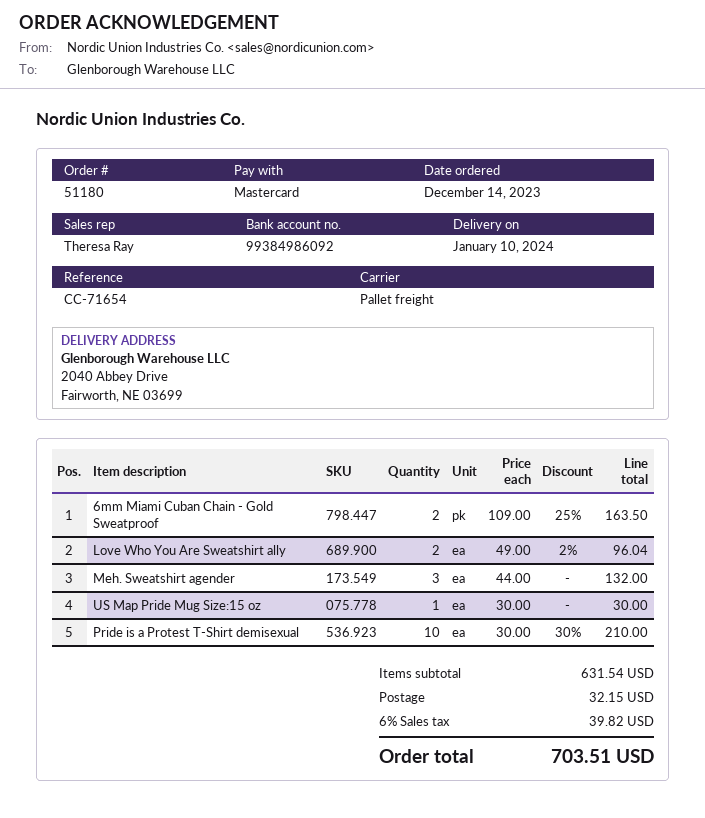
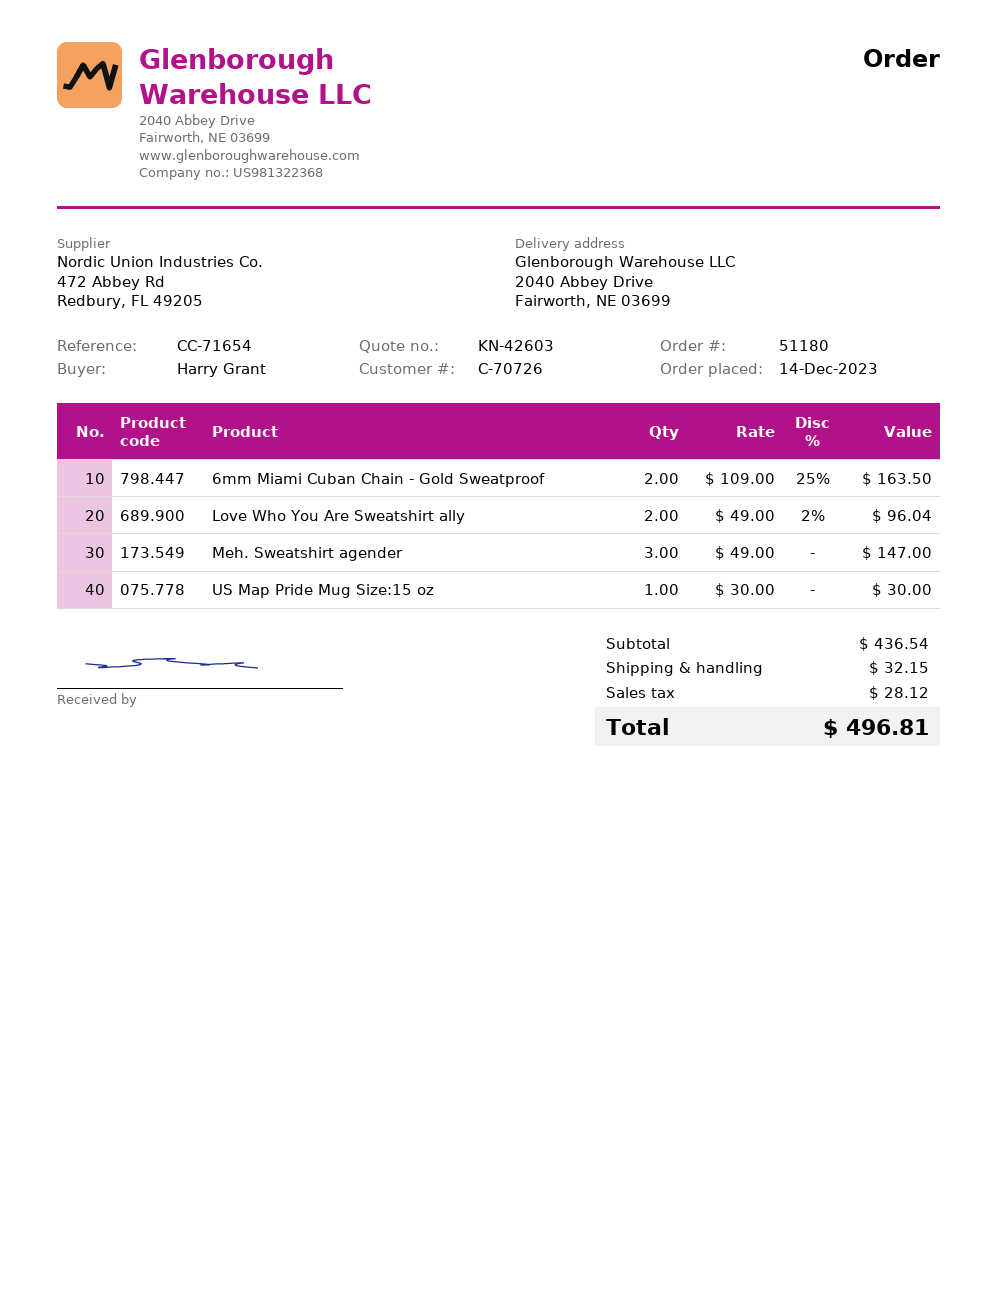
Meh. Sweatshirt agender: 3 x 44.00 = 132.00 -> 3 x 49.00 = 147.00
Pride is a Protest T-Shirt demisexual: 10 x 30.00 - 30% = 210.00 -> none
subtotal: 631.54 -> 436.54
tax: 39.82 -> 28.12
total: 703.51 -> 496.81

